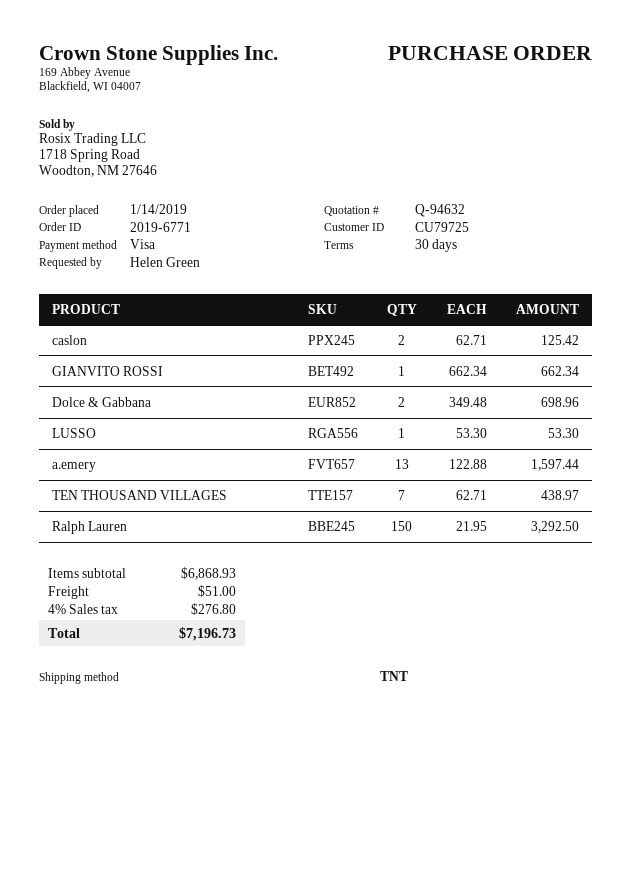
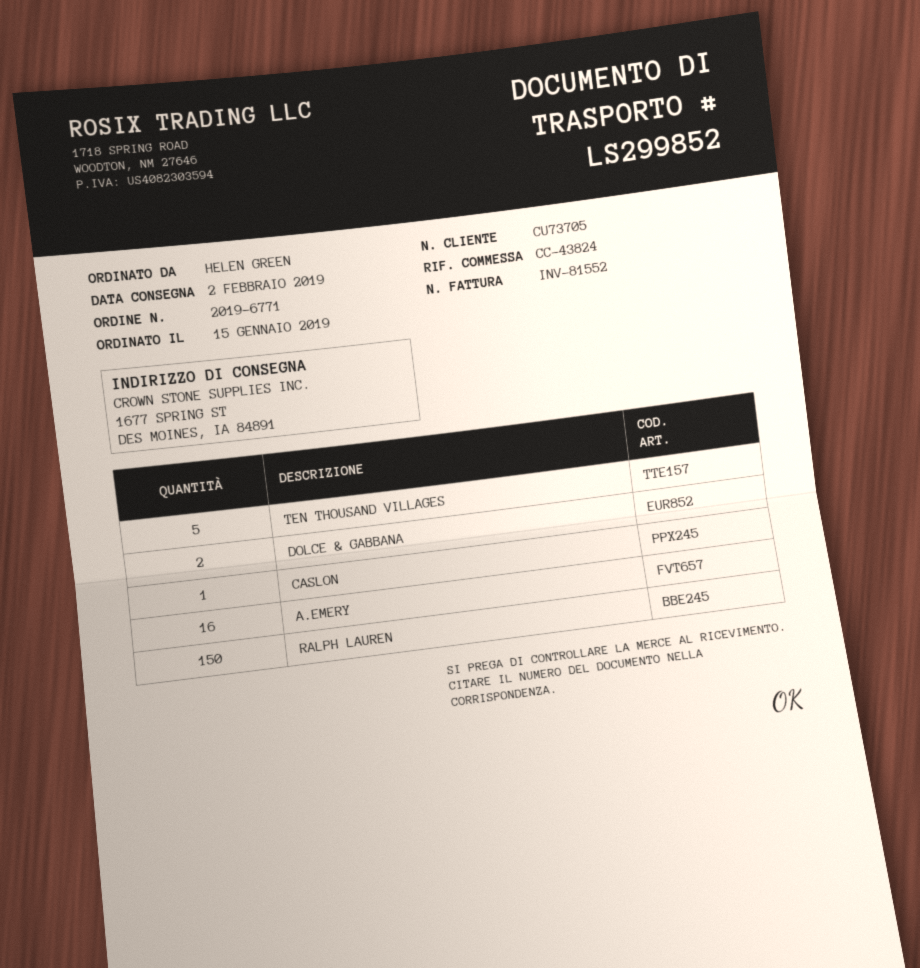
order date: 2019-01-14 -> 2019-01-15
customer number: CU79725 -> CU73705
caslon: 2 -> 1
GIANVITO ROSSI: 1 -> none
LUSSO: 1 -> none
a.emery: 13 -> 16
TEN THOUSAND VILLAGES: 7 -> 5

